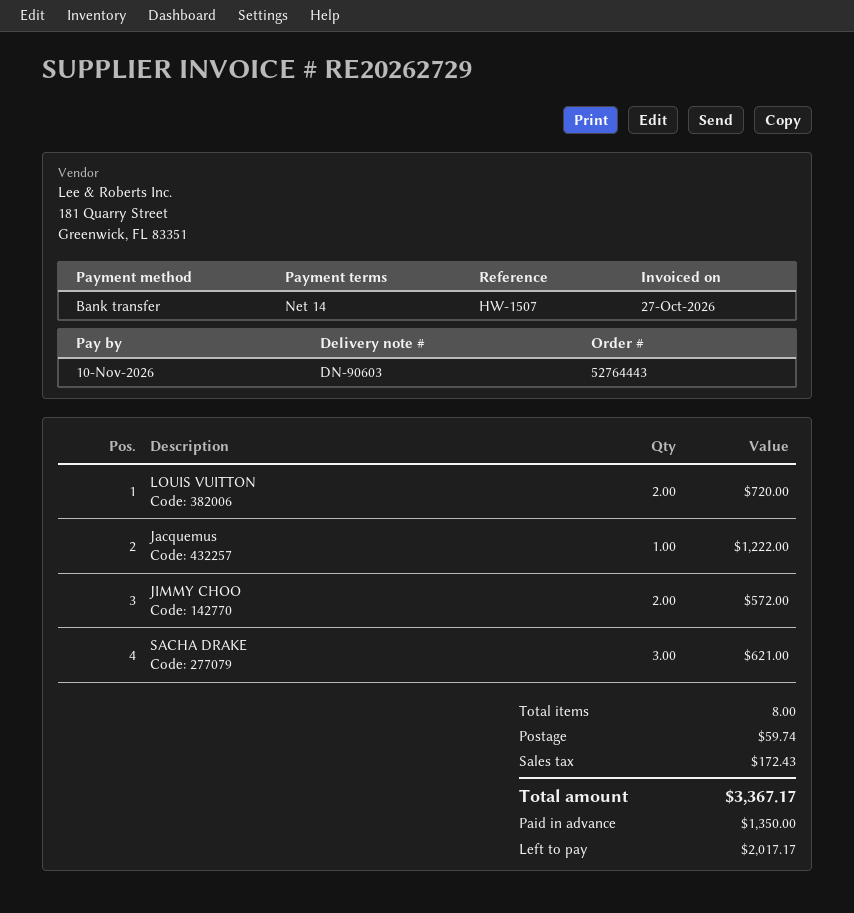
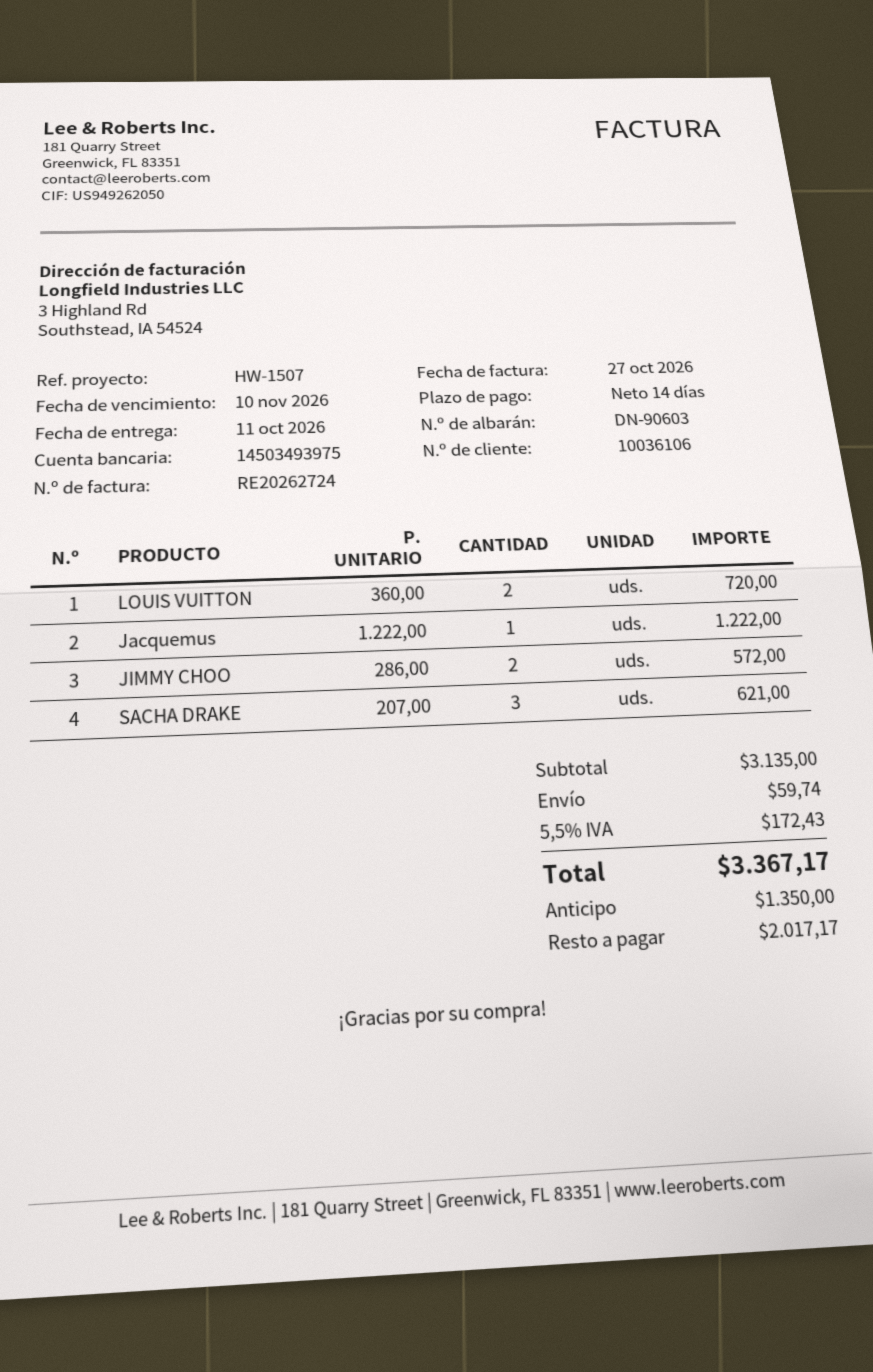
invoice number: RE20262729 -> RE20262724

